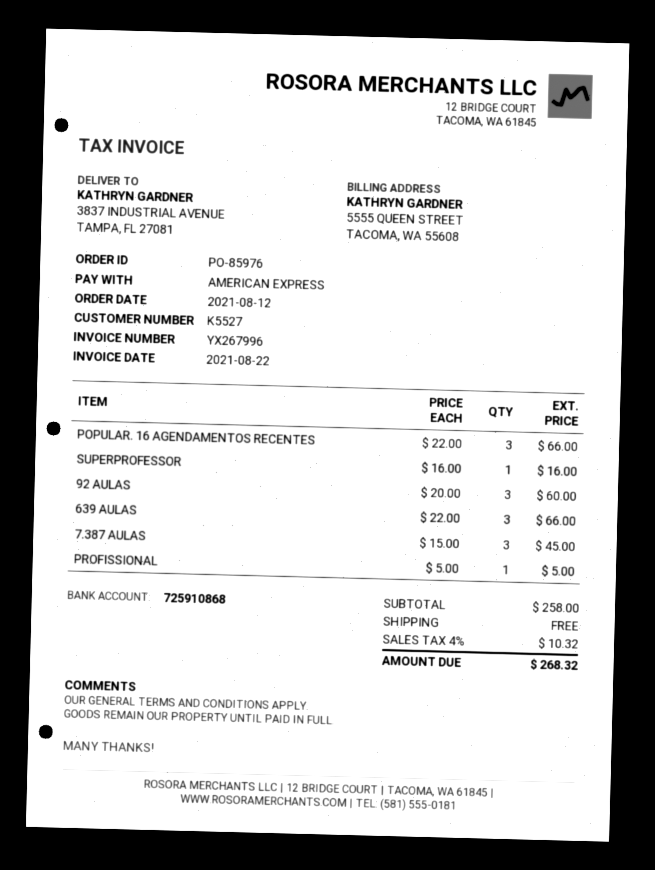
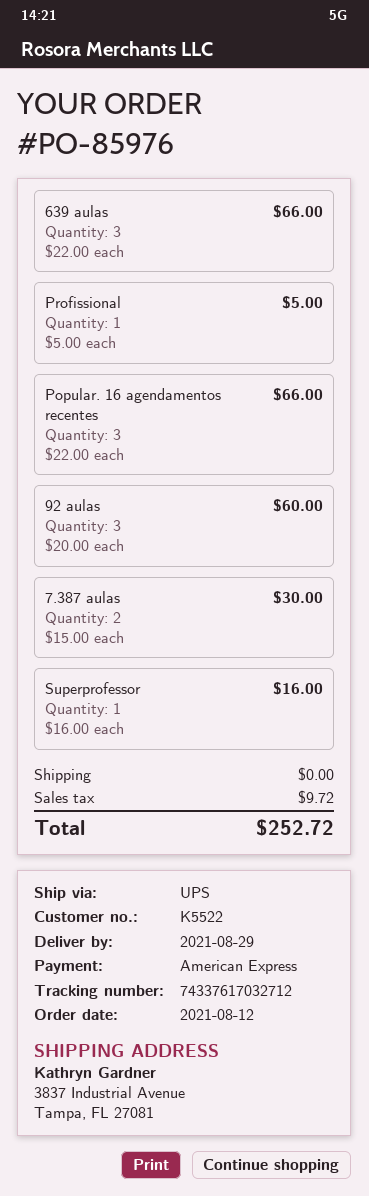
customer number: K5527 -> K5522
7.387 AULAS: 3 x 15.00 = 45.00 -> 2 x 15.00 = 30.00
tax: 10.32 -> 9.72
total: 268.32 -> 252.72

